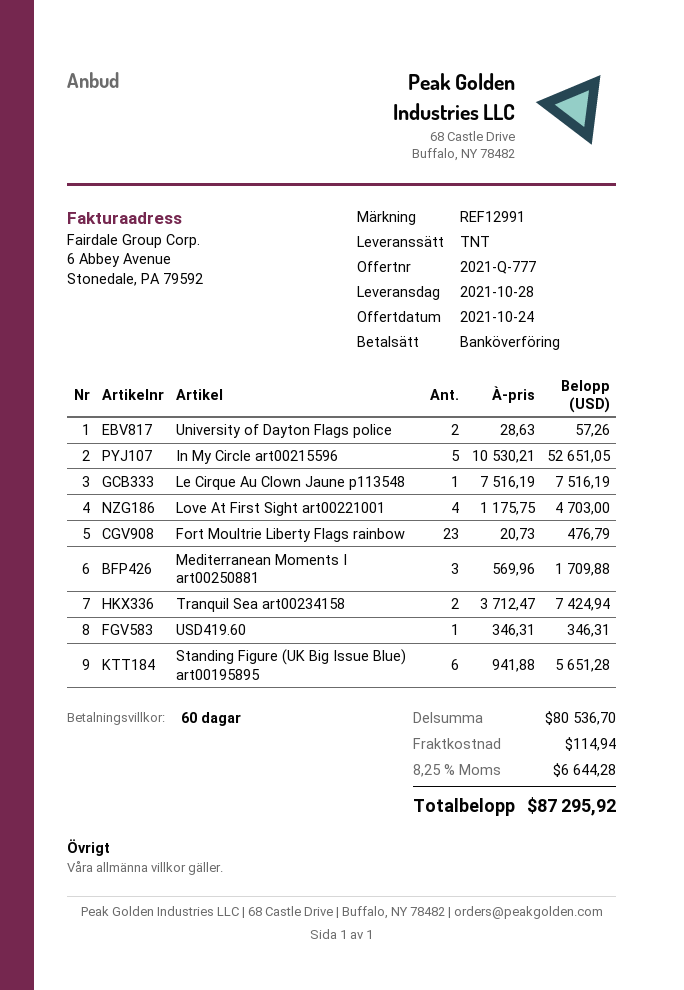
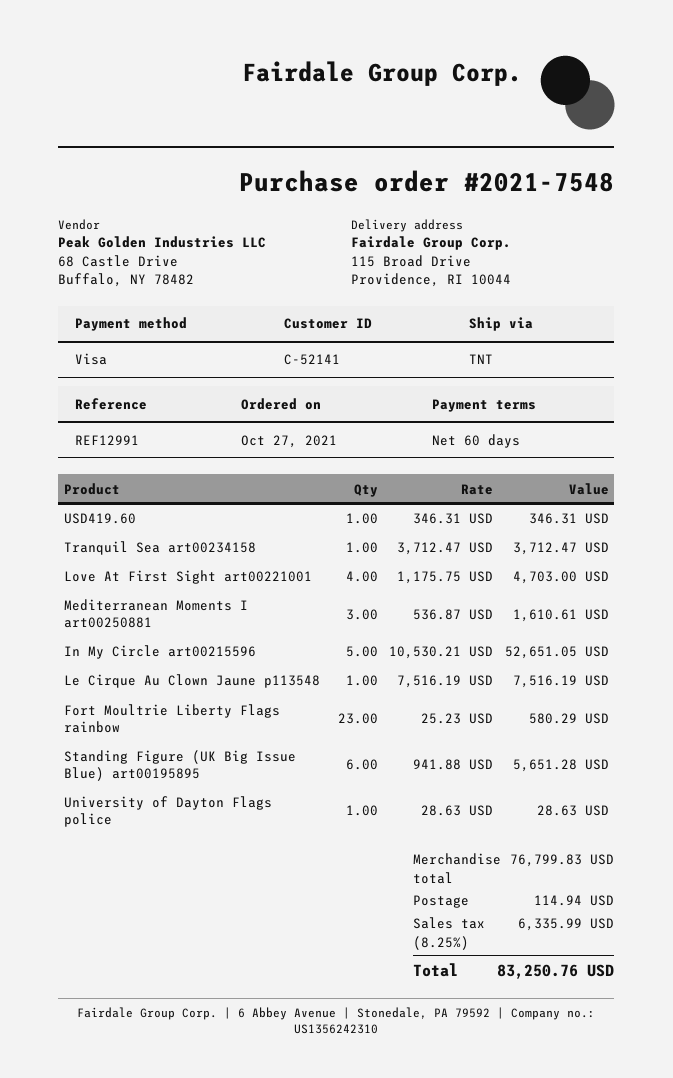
payment method: bank transfer -> Visa
University of Dayton Flags police: 2 x 28.63 = 57.26 -> 1 x 28.63 = 28.63
Fort Moultrie Liberty Flags rainbow: 23 x 20.73 = 476.79 -> 23 x 25.23 = 580.29
Mediterranean Moments I art00250881: 3 x 569.96 = 1709.88 -> 3 x 536.87 = 1610.61
Tranquil Sea art00234158: 2 x 3712.47 = 7424.94 -> 1 x 3712.47 = 3712.47
subtotal: 80536.70 -> 76799.83
tax: 8.25% = 6644.28 -> 8.25% = 6335.99
total: 87295.92 -> 83250.76

